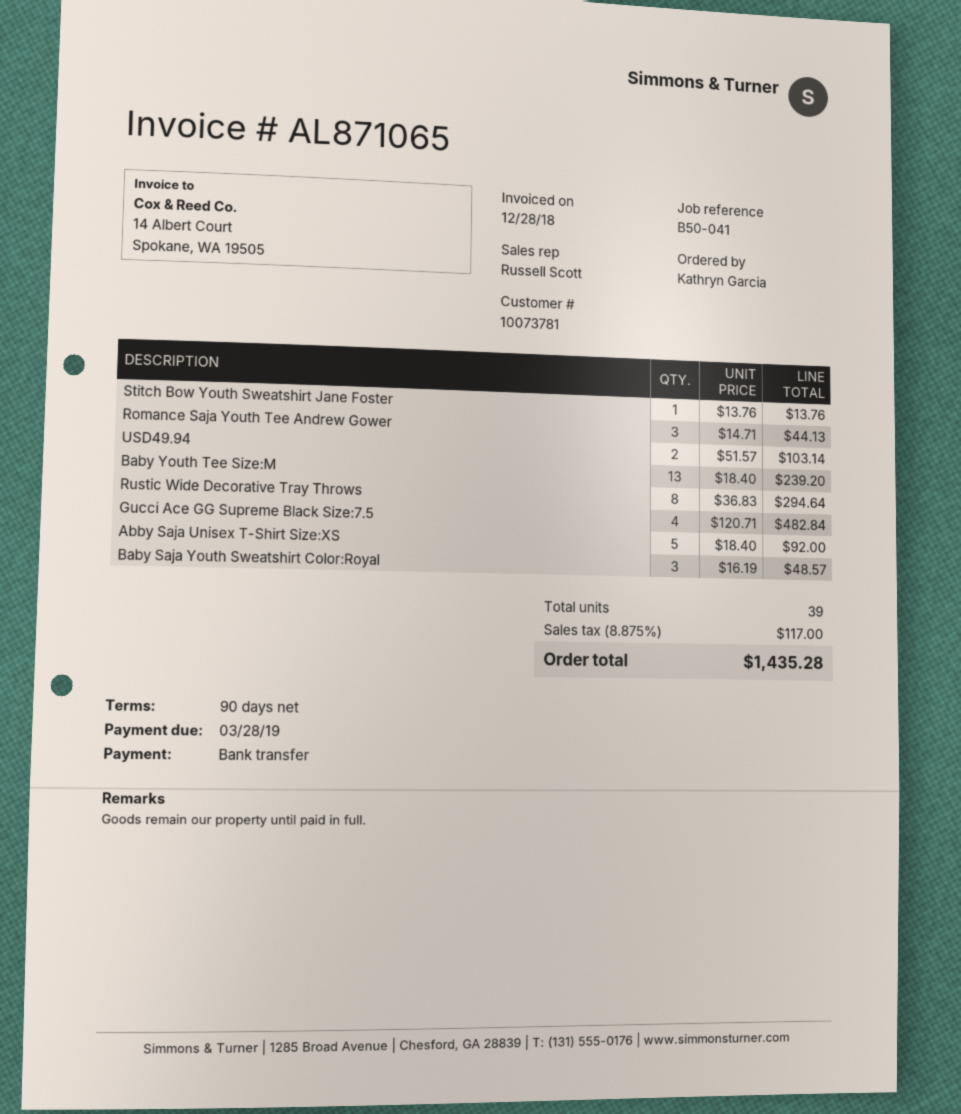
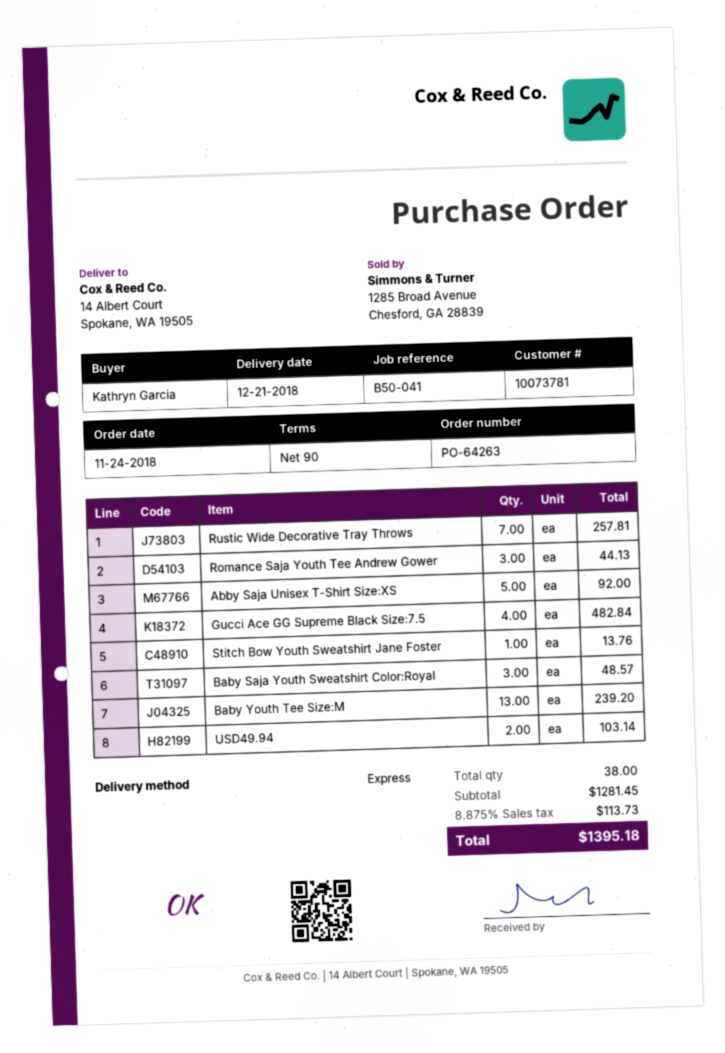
Rustic Wide Decorative Tray Throws: 8 for 294.64 -> 7 for 257.81
total quantity: 39 -> 38
tax: 8.875% = 117.00 -> 8.875% = 113.73
total: 1435.28 -> 1395.18

